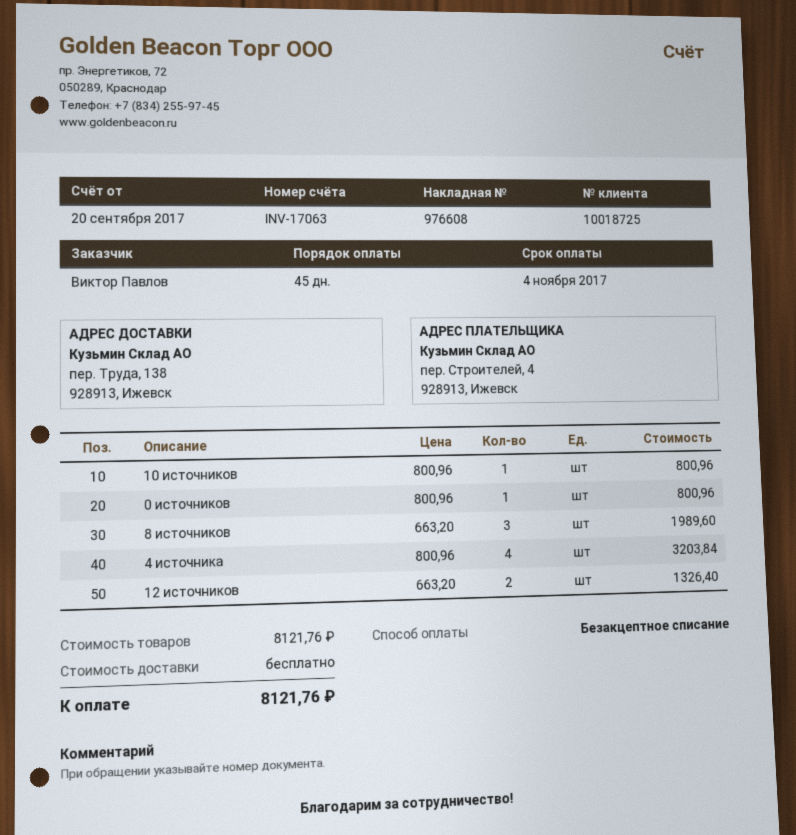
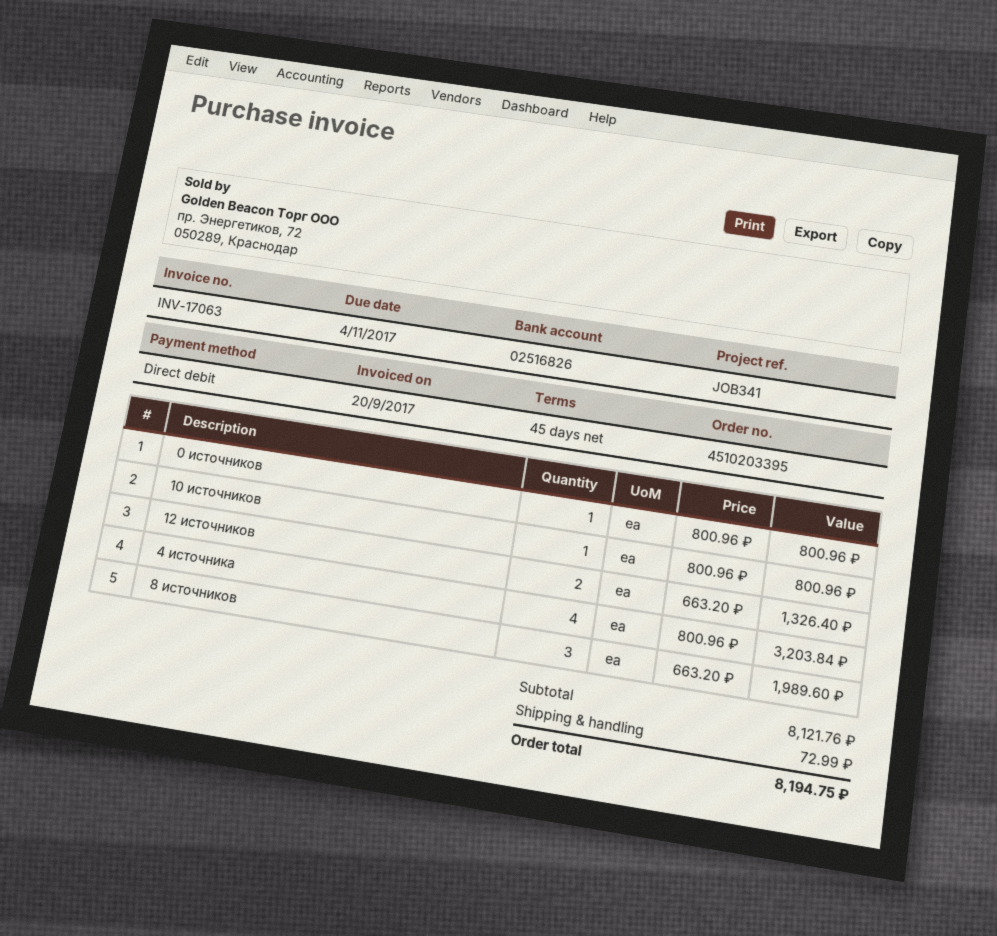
shipping: 0.00 -> 72.99
total: 8121.76 -> 8194.75

